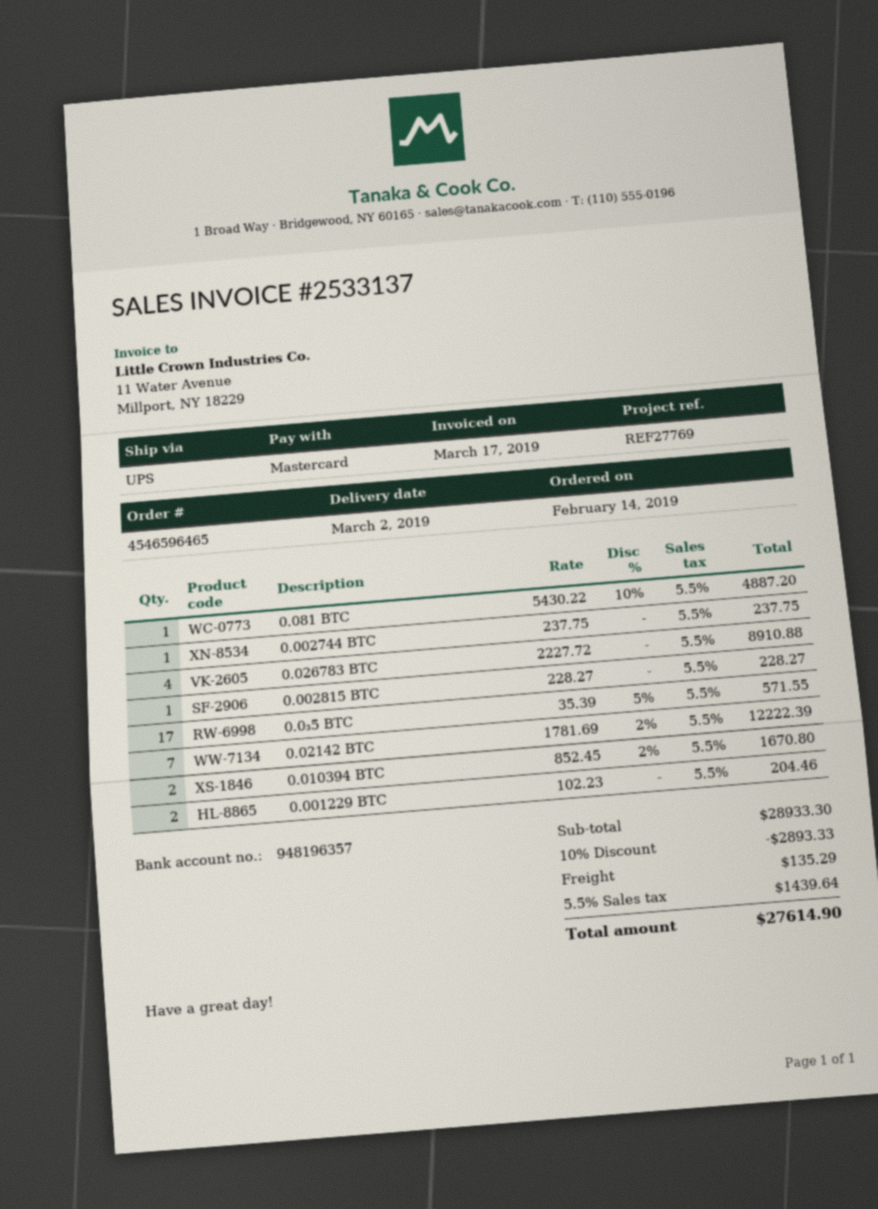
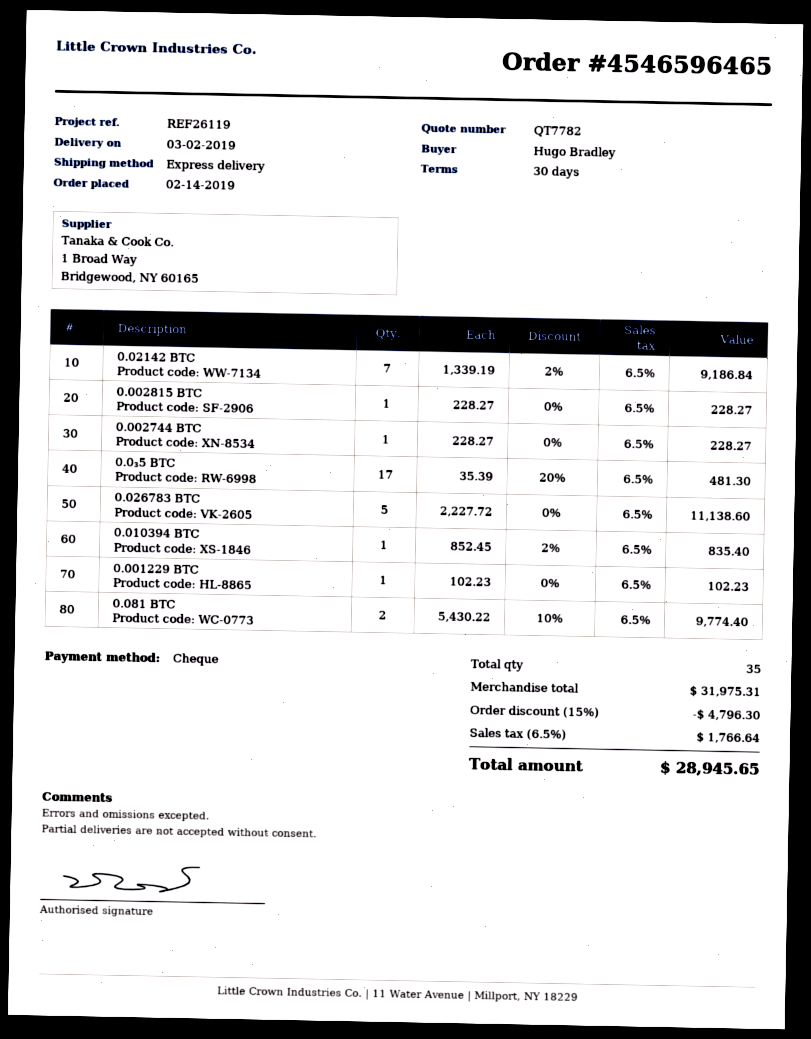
reference: REF27769 -> REF26119
payment method: Mastercard -> cheque
shipping method: UPS -> express
0.081 BTC: 1 x 5430.22 - 10% = 4887.20 -> 2 x 5430.22 - 10% = 9774.40
0.002744 BTC: 1 x 237.75 = 237.75 -> 1 x 228.27 = 228.27
0.026783 BTC: 4 x 2227.72 = 8910.88 -> 5 x 2227.72 = 11138.60
0.0₃5 BTC: 17 x 35.39 - 5% = 571.55 -> 17 x 35.39 - 20% = 481.30
0.02142 BTC: 7 x 1781.69 - 2% = 12222.39 -> 7 x 1339.19 - 2% = 9186.84
0.010394 BTC: 2 x 852.45 - 2% = 1670.80 -> 1 x 852.45 - 2% = 835.40
0.001229 BTC: 2 x 102.23 = 204.46 -> 1 x 102.23 = 102.23
subtotal: 28933.30 -> 31975.31
discount: 10% = 2893.33 -> 15% = 4796.30
shipping: 135.29 -> none
tax: 5.5% = 1439.64 -> 6.5% = 1766.64
total: 27614.90 -> 28945.65

